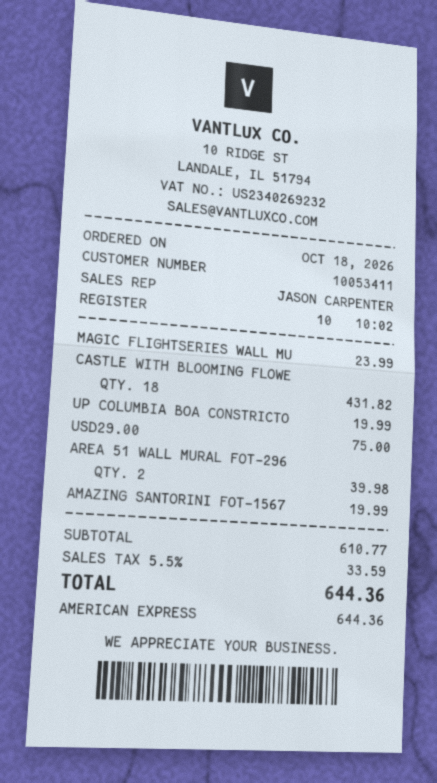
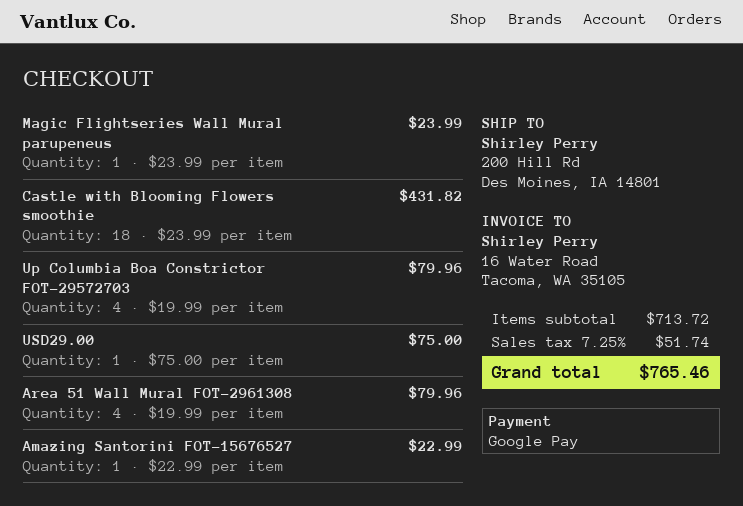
payment method: American Express -> Google Pay
UP COLUMBIA BOA CONSTRICTO: 1 for 19.99 -> 4 for 79.96
AREA 51 WALL MURAL FOT-296: 2 for 39.98 -> 4 for 79.96
AMAZING SANTORINI FOT-1567: 1 for 19.99 -> 1 for 22.99
subtotal: 610.77 -> 713.72
tax: 5.5% = 33.59 -> 7.25% = 51.74
total: 644.36 -> 765.46

